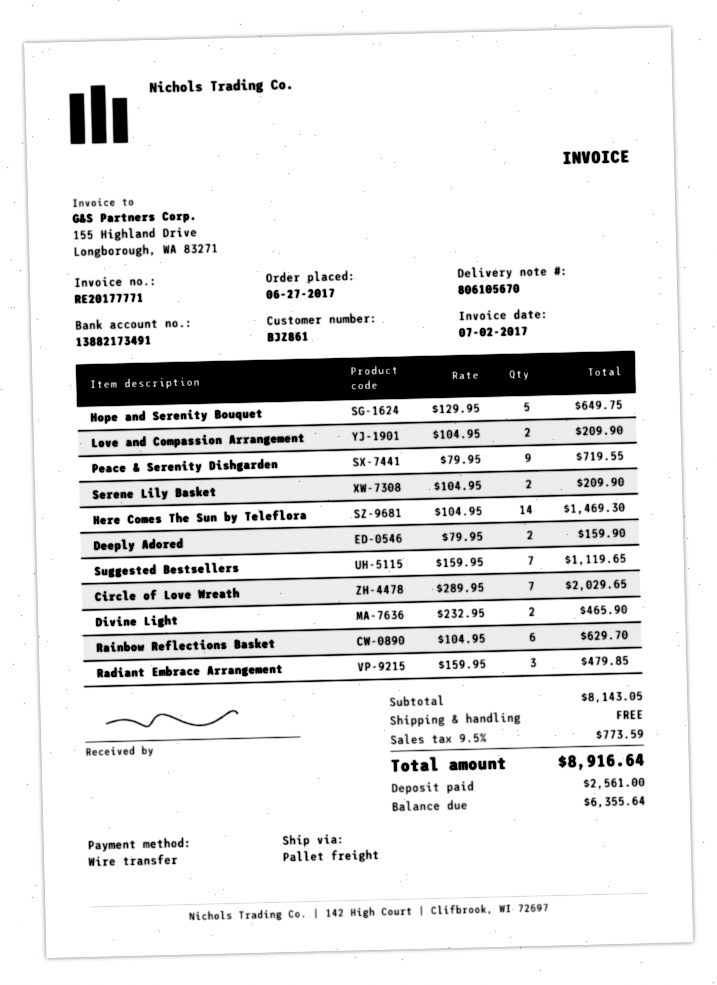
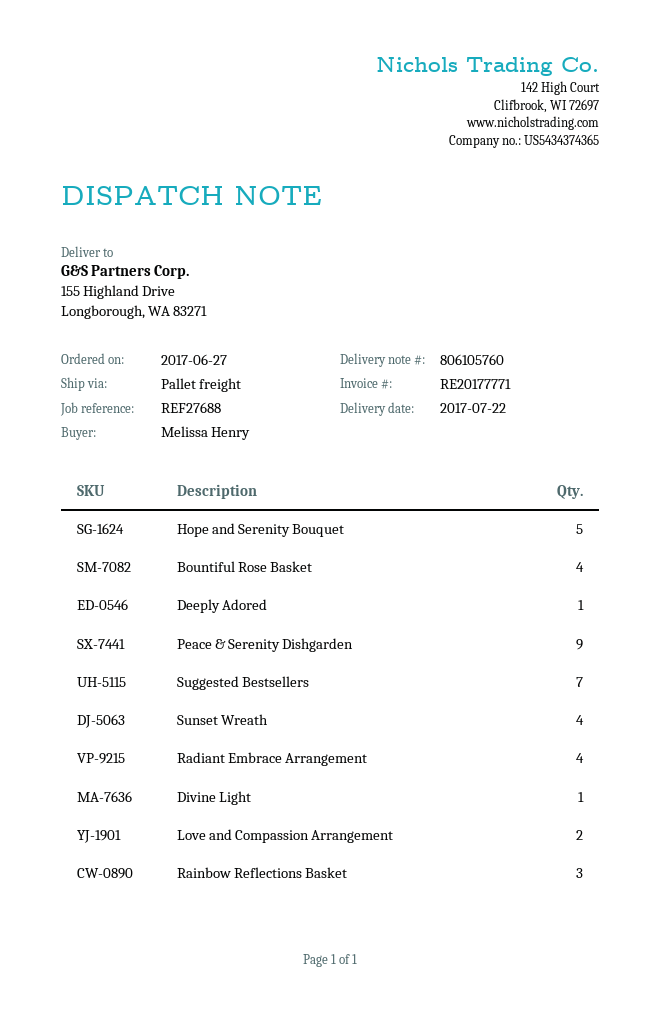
delivery note number: 806105670 -> 806105760
Serene Lily Basket: 2 -> none
Here Comes The Sun by Teleflora: 14 -> none
Deeply Adored: 2 -> 1
Circle of Love Wreath: 7 -> none
Divine Light: 2 -> 1
Rainbow Reflections Basket: 6 -> 3
Radiant Embrace Arrangement: 3 -> 4
Bountiful Rose Basket: none -> 4
Sunset Wreath: none -> 4

